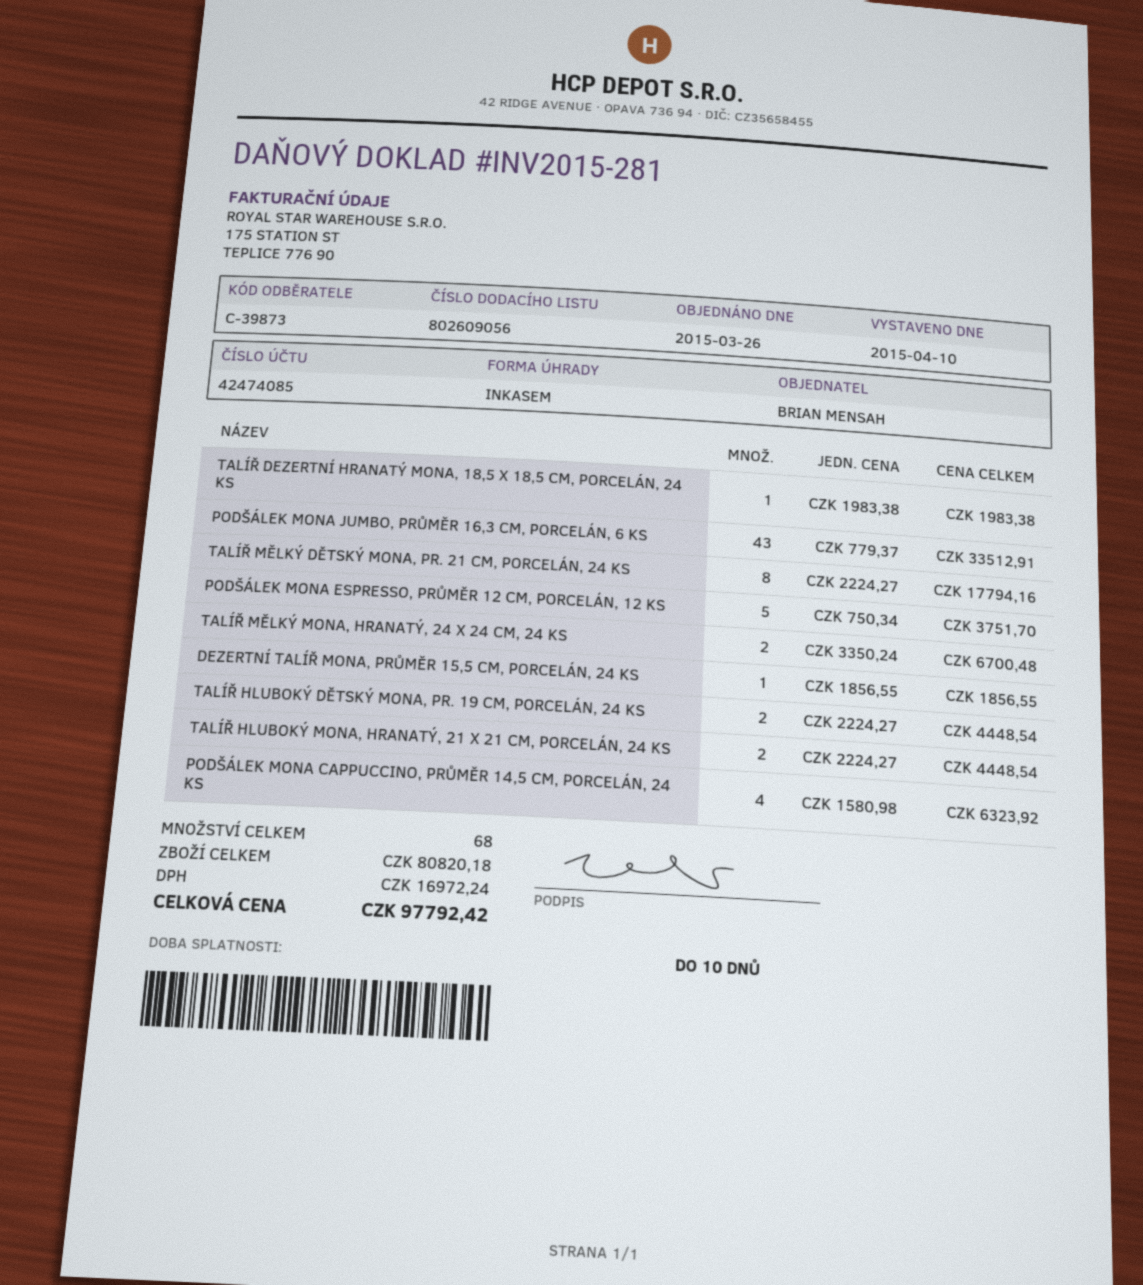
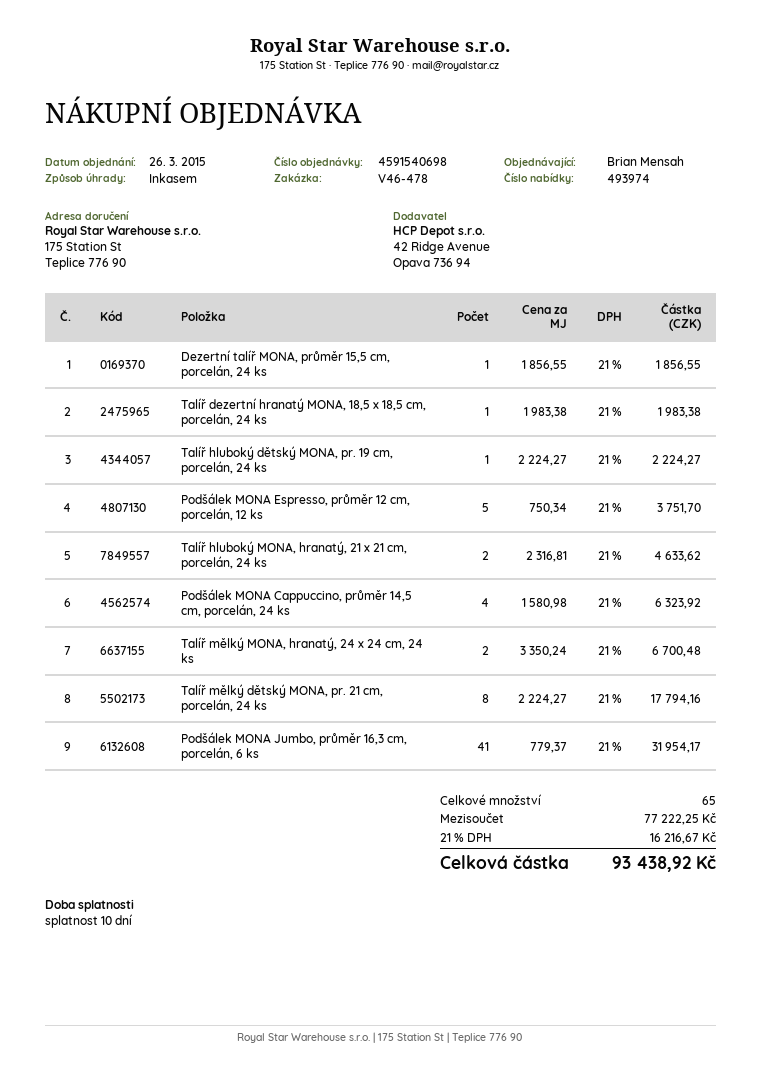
PODŠÁLEK MONA JUMBO, PRŮMĚR 16,3 CM, PORCELÁN, 6 KS: 43 x 779.37 = 33512.91 -> 41 x 779.37 = 31954.17
TALÍŘ HLUBOKÝ DĚTSKÝ MONA, PR. 19 CM, PORCELÁN, 24 KS: 2 x 2224.27 = 4448.54 -> 1 x 2224.27 = 2224.27
TALÍŘ HLUBOKÝ MONA, HRANATÝ, 21 X 21 CM, PORCELÁN, 24 KS: 2 x 2224.27 = 4448.54 -> 2 x 2316.81 = 4633.62
total quantity: 68 -> 65
subtotal: 80820.18 -> 77222.25
tax: 16972.24 -> 16216.67
total: 97792.42 -> 93438.92

